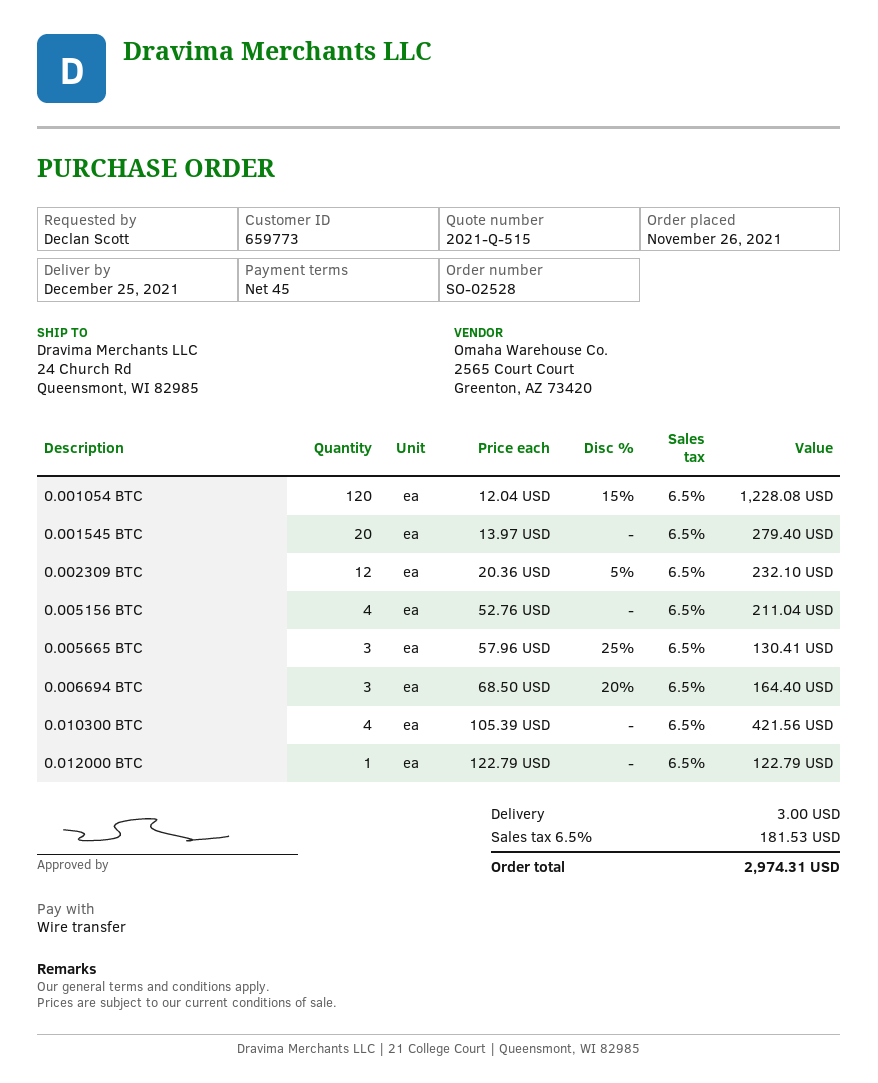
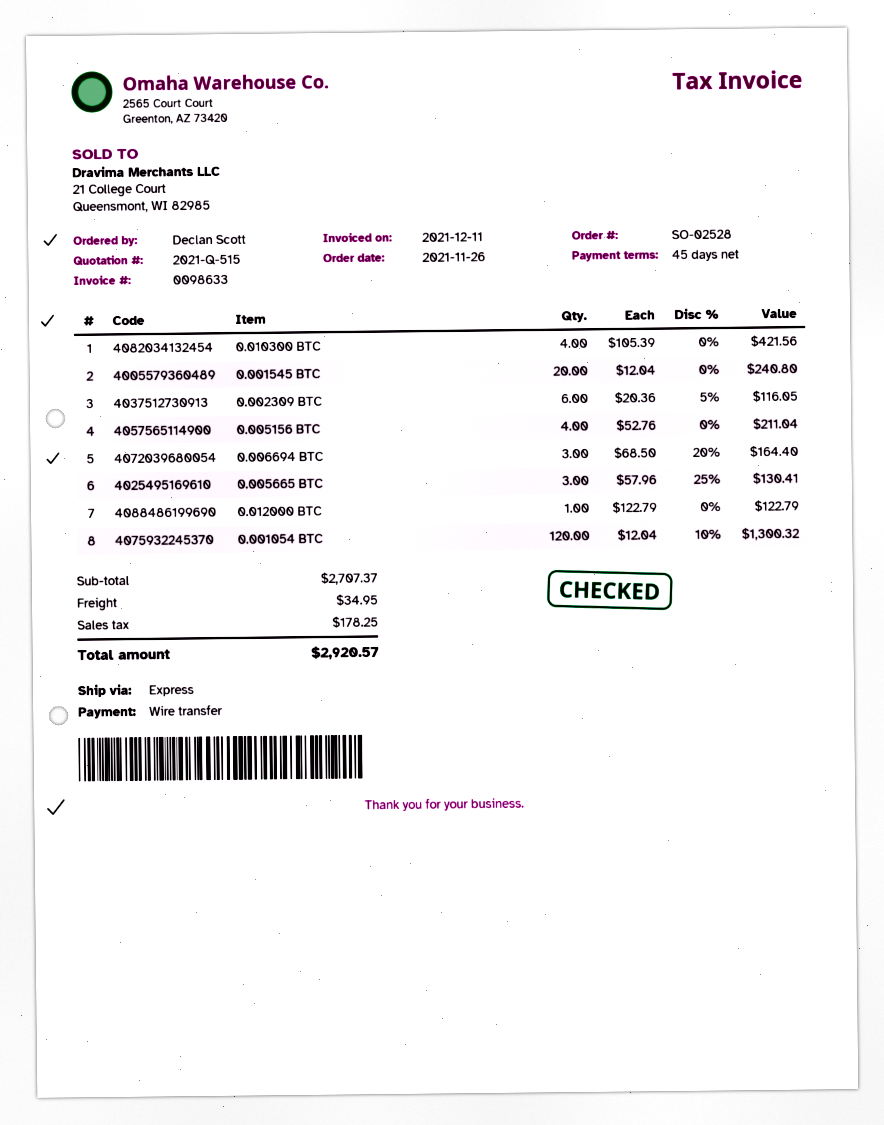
0.001054 BTC: 120 x 12.04 - 15% = 1228.08 -> 120 x 12.04 - 10% = 1300.32
0.001545 BTC: 20 x 13.97 = 279.40 -> 20 x 12.04 = 240.80
0.002309 BTC: 12 x 20.36 - 5% = 232.10 -> 6 x 20.36 - 5% = 116.05
shipping: 3.00 -> 34.95
tax: 181.53 -> 178.25
total: 2974.31 -> 2920.57

